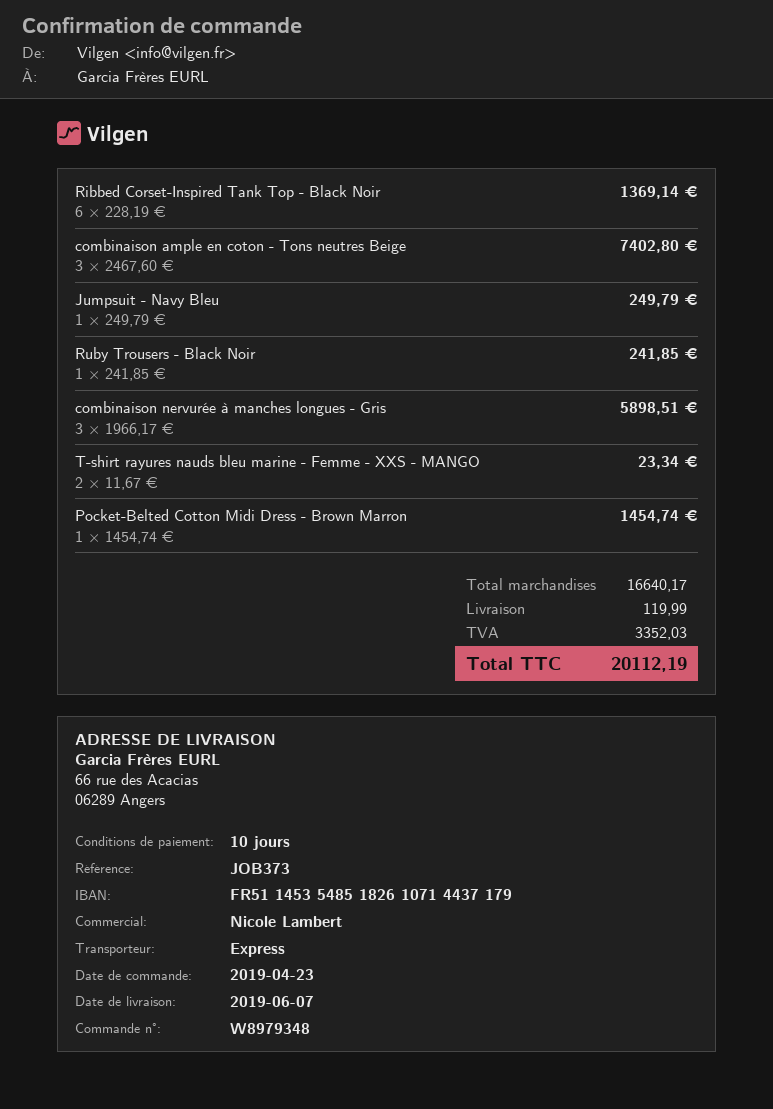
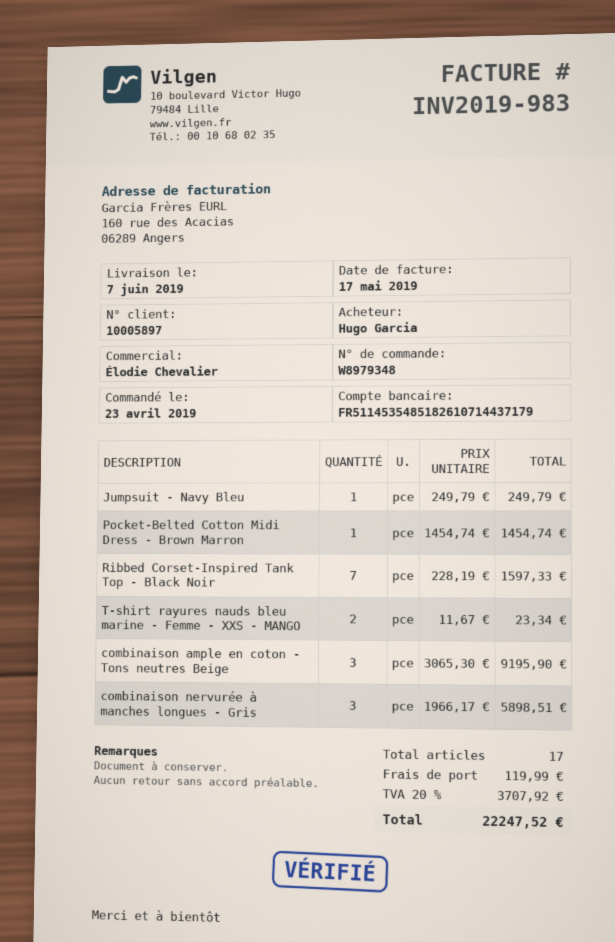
sales rep: Nicole Lambert -> Élodie Chevalier
Ribbed Corset-Inspired Tank Top - Black Noir: 6 x 228.19 = 1369.14 -> 7 x 228.19 = 1597.33
combinaison ample en coton - Tons neutres Beige: 3 x 2467.60 = 7402.80 -> 3 x 3065.30 = 9195.90
Ruby Trousers - Black Noir: 1 x 241.85 = 241.85 -> none
tax: 3352.03 -> 3707.92
total: 20112.19 -> 22247.52

